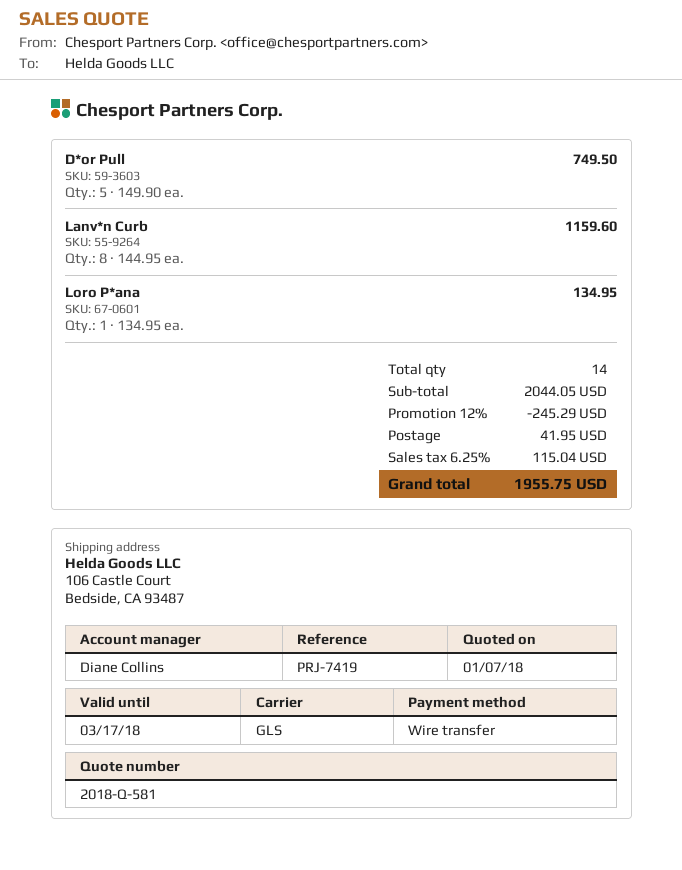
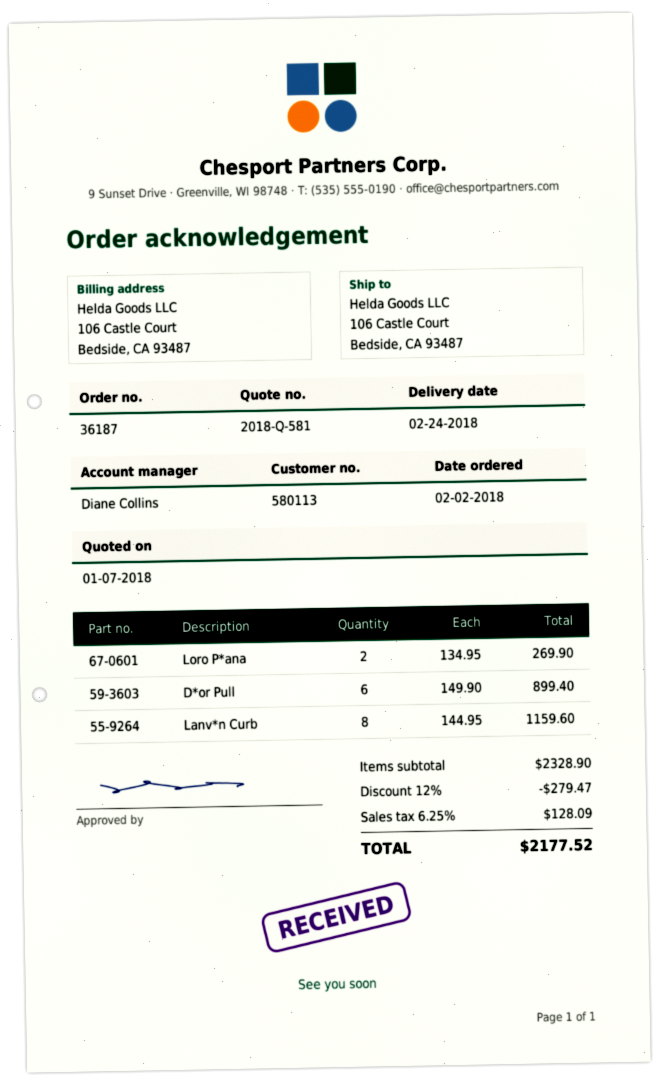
D*or Pull: 5 x 149.90 = 749.50 -> 6 x 149.90 = 899.40
Loro P*ana: 1 x 134.95 = 134.95 -> 2 x 134.95 = 269.90
subtotal: 2044.05 -> 2328.90
discount: 12% = 245.29 -> 12% = 279.47
shipping: 41.95 -> none
tax: 6.25% = 115.04 -> 6.25% = 128.09
total: 1955.75 -> 2177.52

